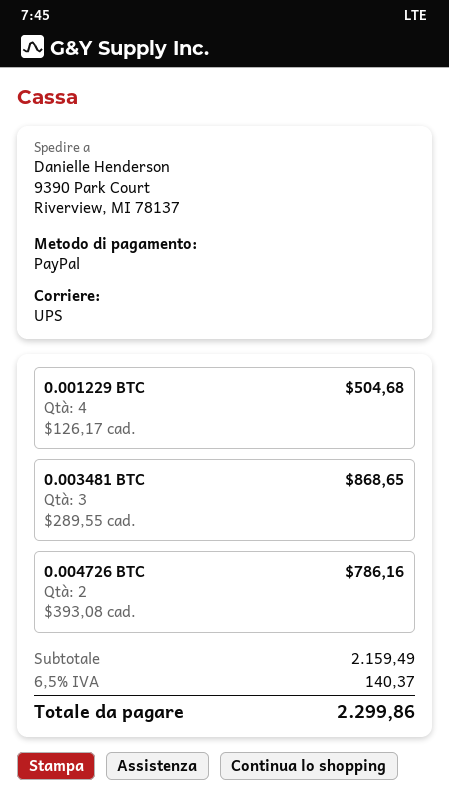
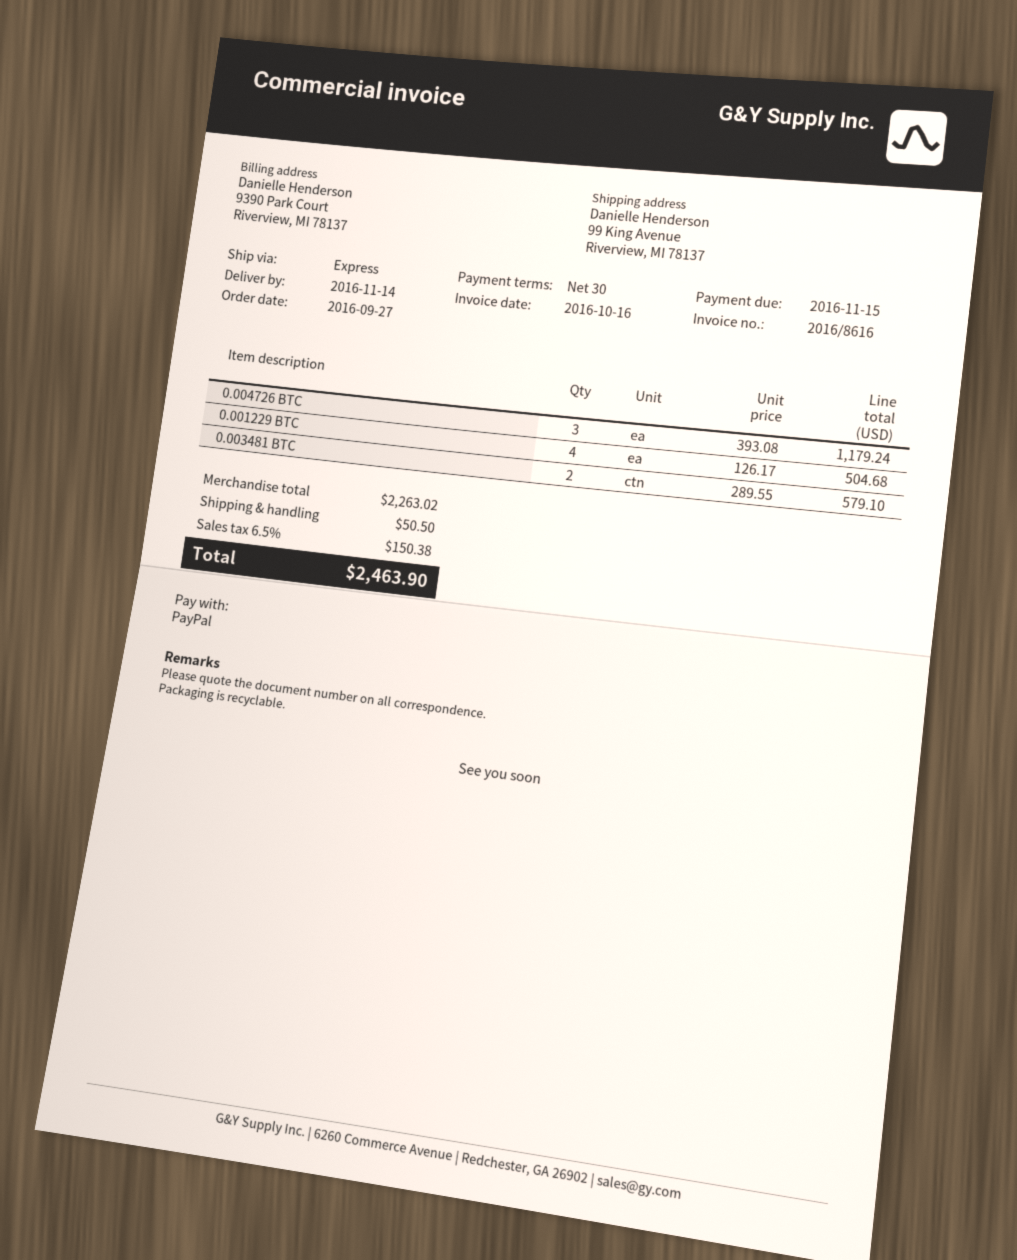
shipping method: UPS -> express
ship to: 9390 Park Court, Riverview, MI 78137 -> 99 King Avenue, Riverview, MI 78137
0.003481 BTC: 3 x 289.55 = 868.65 -> 2 x 289.55 = 579.10
0.004726 BTC: 2 x 393.08 = 786.16 -> 3 x 393.08 = 1179.24
subtotal: 2159.49 -> 2263.02
shipping: none -> 50.50
tax: 6.5% = 140.37 -> 6.5% = 150.38
total: 2299.86 -> 2463.90

